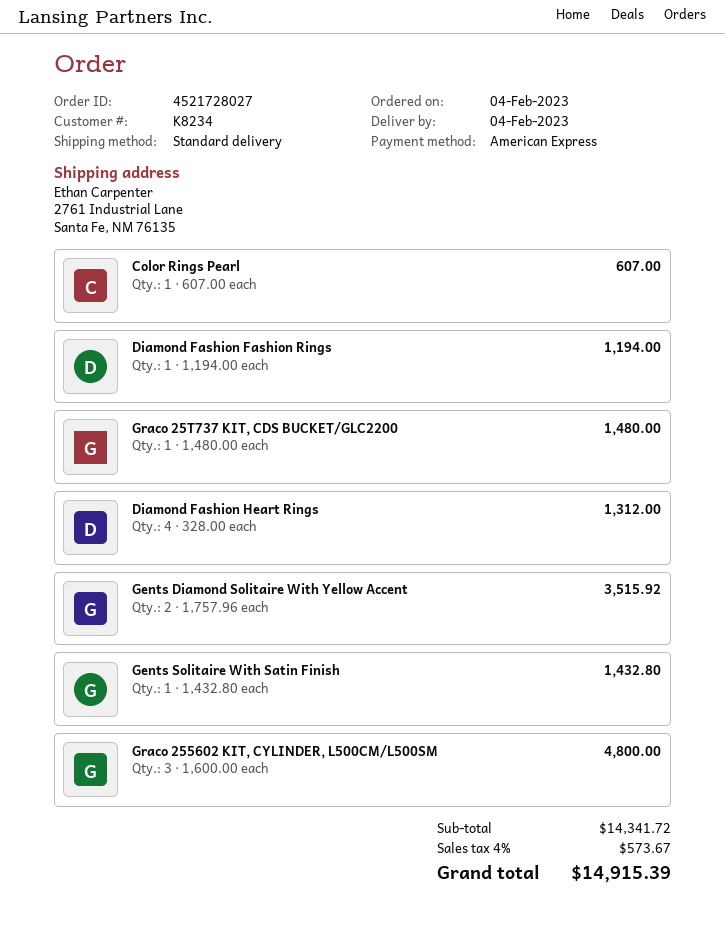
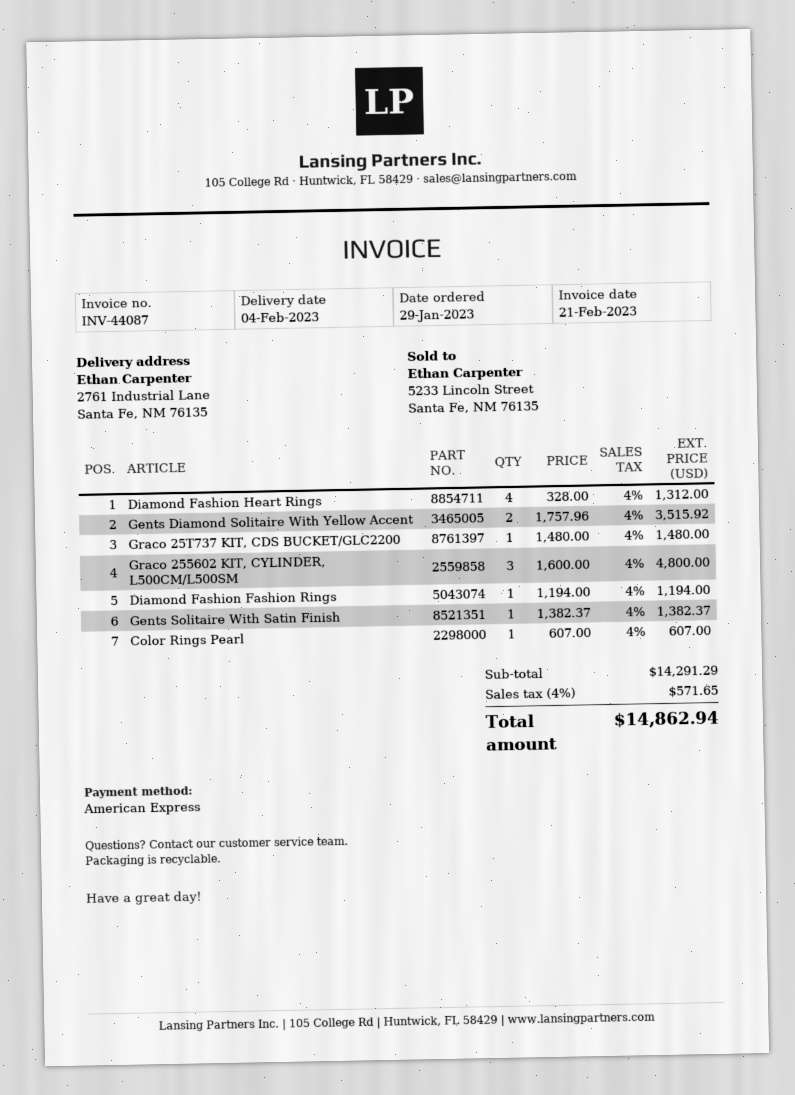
order date: 2023-02-04 -> 2023-01-29
Gents Solitaire With Satin Finish: 1 x 1432.80 = 1432.80 -> 1 x 1382.37 = 1382.37
subtotal: 14341.72 -> 14291.29
tax: 4% = 573.67 -> 4% = 571.65
total: 14915.39 -> 14862.94

